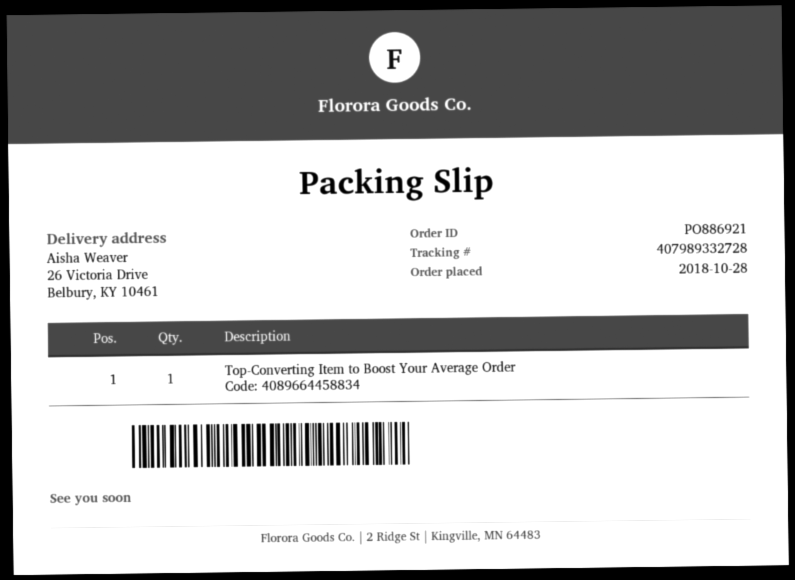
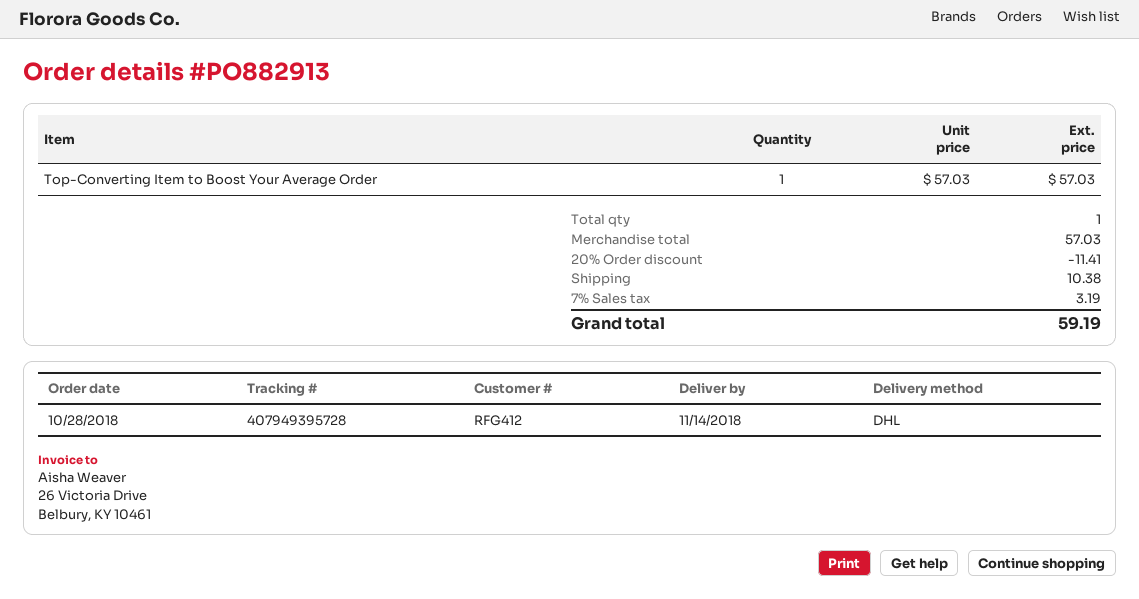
order number: PO886921 -> PO882913
tracking number: 407989332728 -> 407949395728

